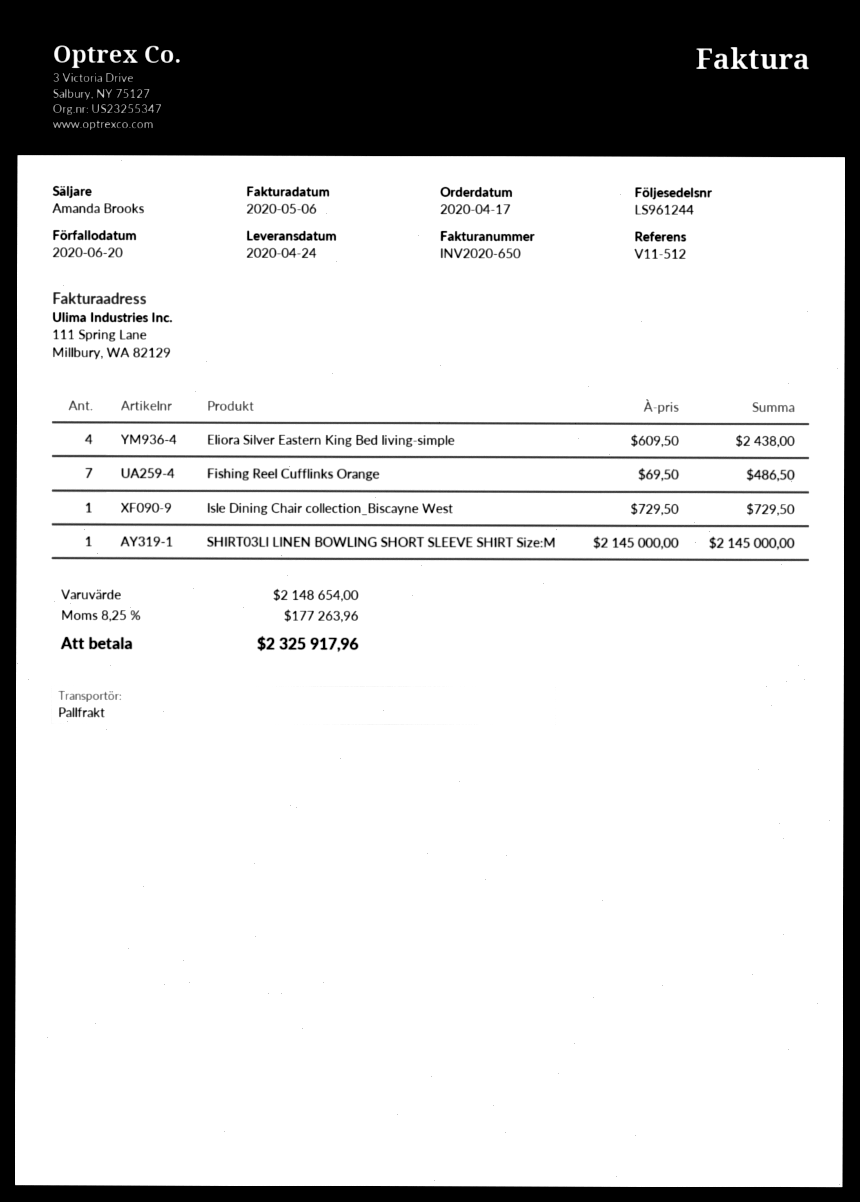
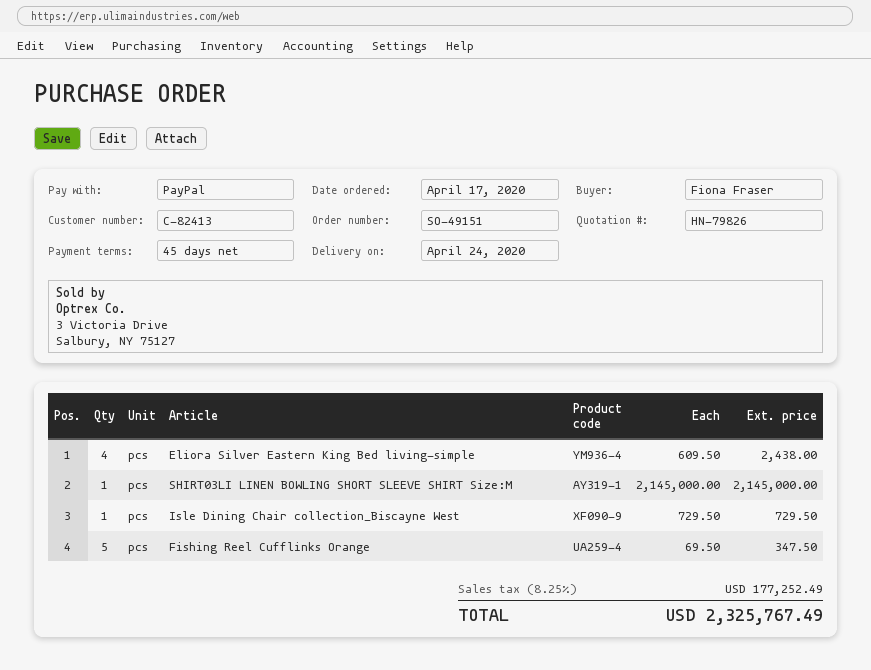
Fishing Reel Cufflinks Orange: 7 x 69.50 = 486.50 -> 5 x 69.50 = 347.50
tax: 8.25% = 177263.96 -> 8.25% = 177252.49
total: 2325917.96 -> 2325767.49

